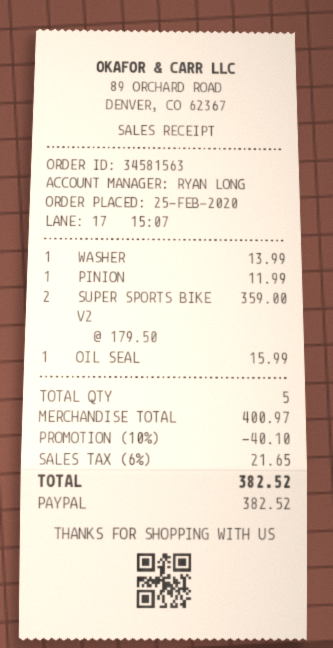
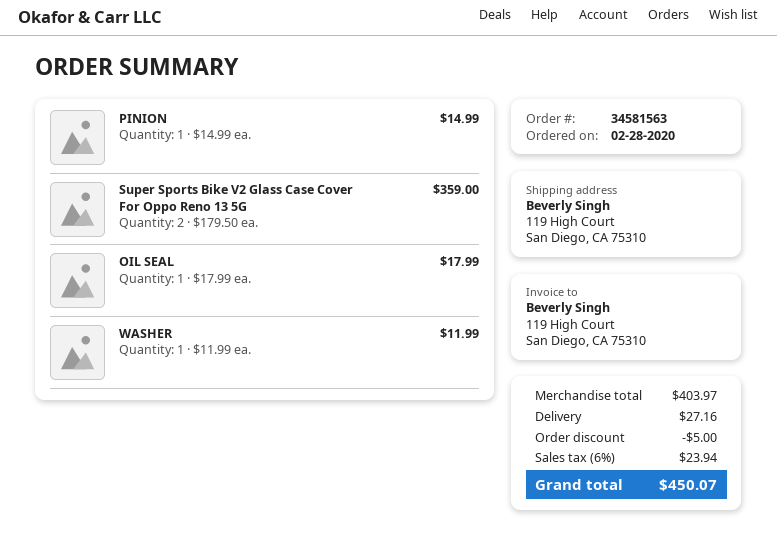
order date: 2020-02-25 -> 2020-02-28
WASHER: 1 x 13.99 = 13.99 -> 1 x 11.99 = 11.99
PINION: 1 x 11.99 = 11.99 -> 1 x 14.99 = 14.99
OIL SEAL: 1 x 15.99 = 15.99 -> 1 x 17.99 = 17.99
subtotal: 400.97 -> 403.97
discount: 40.10 -> 5.00
shipping: none -> 27.16
tax: 6% = 21.65 -> 6% = 23.94
total: 382.52 -> 450.07

